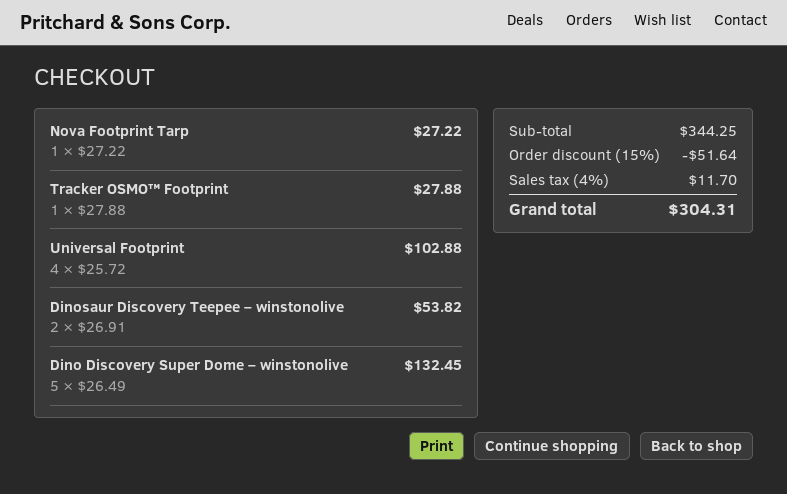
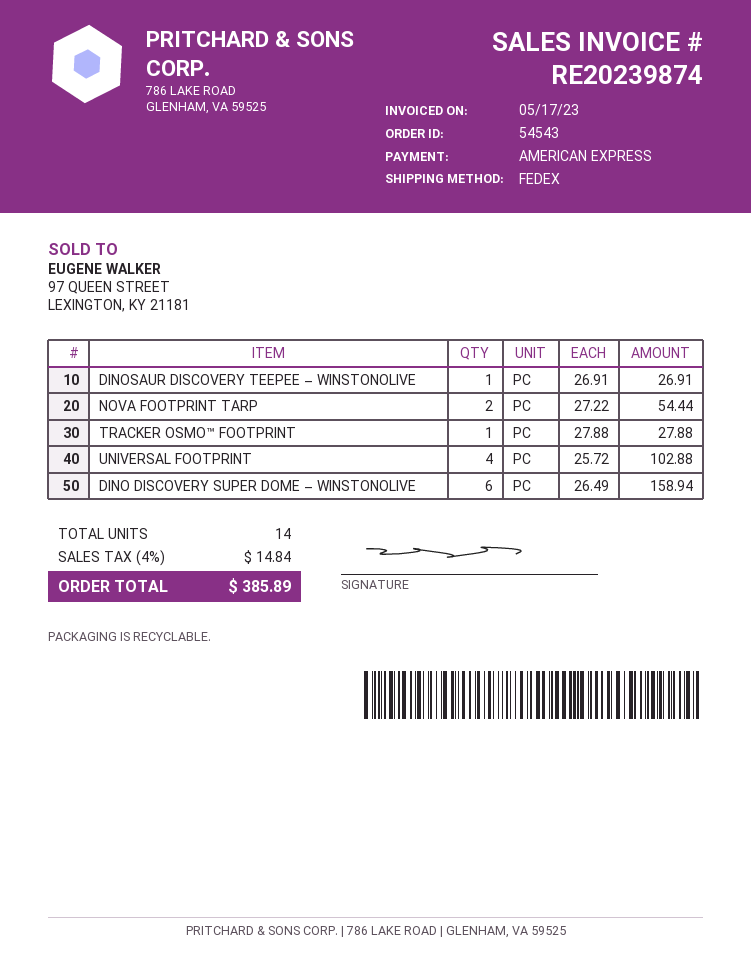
Nova Footprint Tarp: 1 x 27.22 = 27.22 -> 2 x 27.22 = 54.44
Dinosaur Discovery Teepee – winstonolive: 2 x 26.91 = 53.82 -> 1 x 26.91 = 26.91
Dino Discovery Super Dome – winstonolive: 5 x 26.49 = 132.45 -> 6 x 26.49 = 158.94
discount: 15% = 51.64 -> none
tax: 4% = 11.70 -> 4% = 14.84
total: 304.31 -> 385.89

